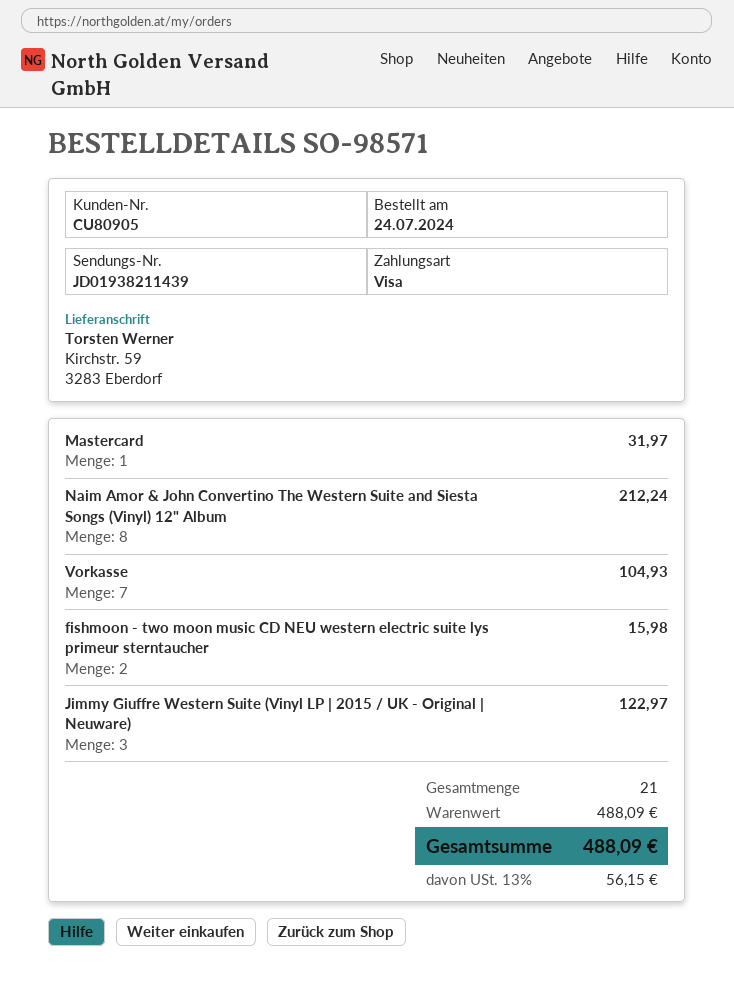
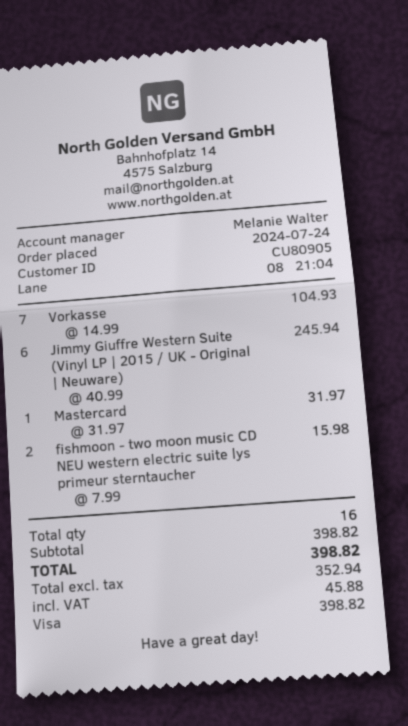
Naim Amor & John Convertino The Western Suite and Siesta Songs (Vinyl) 12" Album: 8 for 212.24 -> none
Jimmy Giuffre Western Suite (Vinyl LP | 2015 / UK - Original | Neuware): 3 for 122.97 -> 6 for 245.94
total quantity: 21 -> 16
subtotal: 488.09 -> 398.82
tax: 56.15 -> 45.88
total: 488.09 -> 398.82

